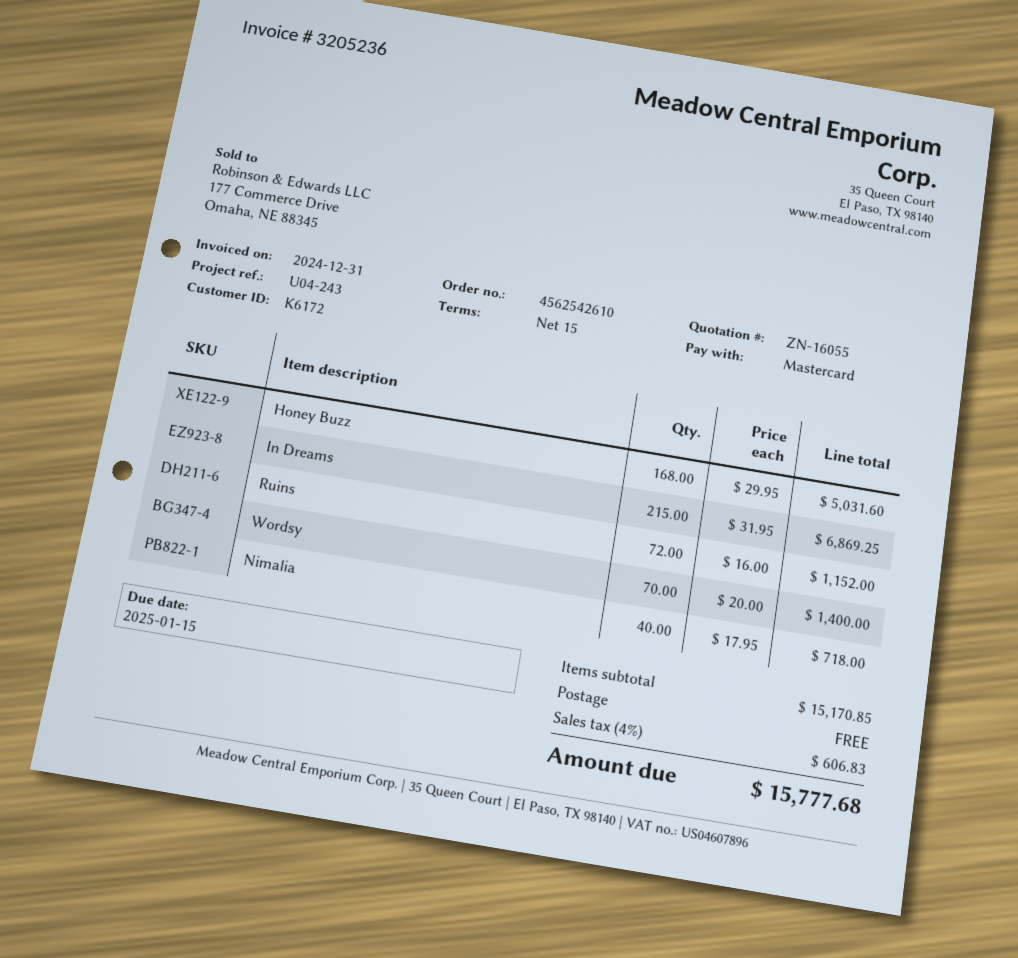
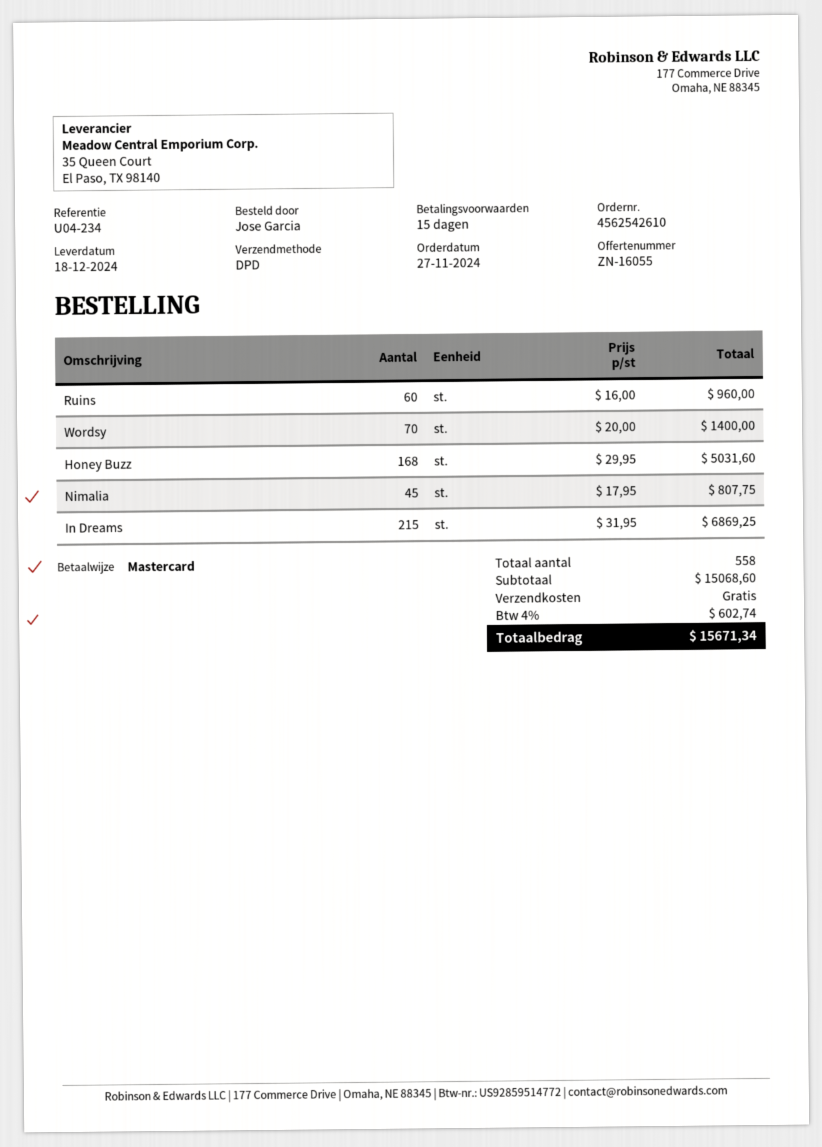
reference: U04-243 -> U04-234
Ruins: 72 x 16.00 = 1152.00 -> 60 x 16.00 = 960.00
Nimalia: 40 x 17.95 = 718.00 -> 45 x 17.95 = 807.75
subtotal: 15170.85 -> 15068.60
tax: 4% = 606.83 -> 4% = 602.74
total: 15777.68 -> 15671.34

